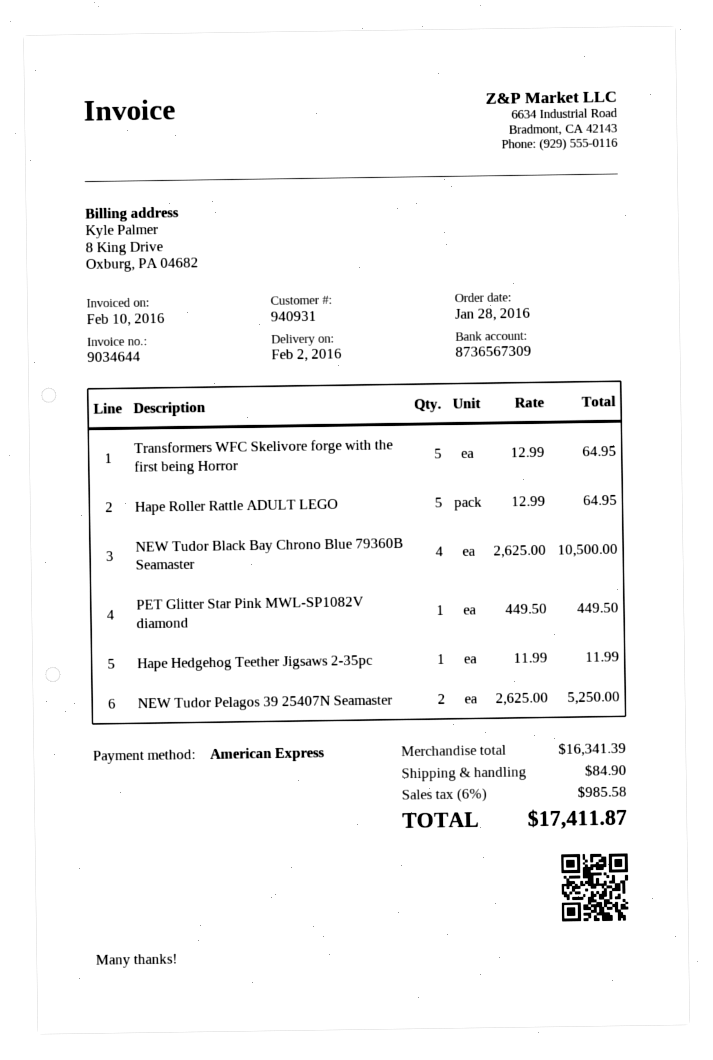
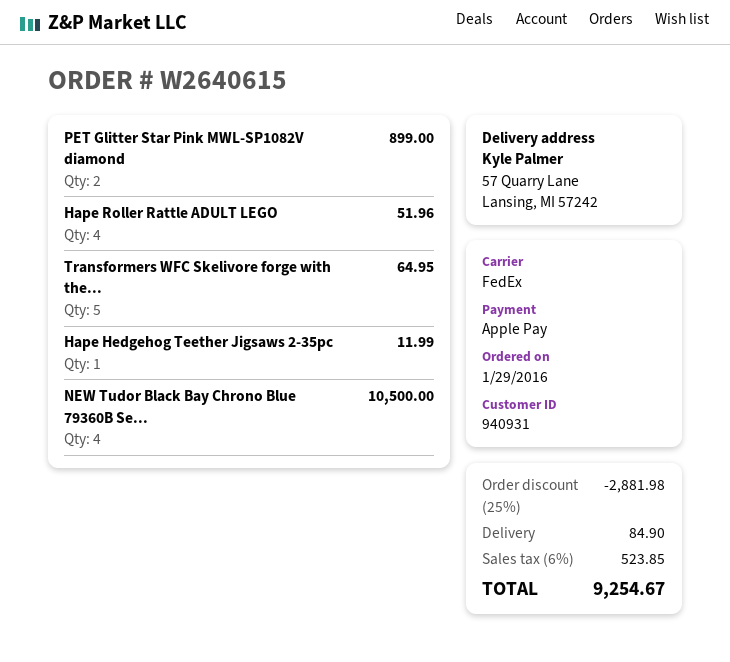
order date: 2016-01-28 -> 2016-01-29
payment method: American Express -> Apple Pay
Hape Roller Rattle ADULT LEGO: 5 for 64.95 -> 4 for 51.96
PET Glitter Star Pink MWL-SP1082V diamond: 1 for 449.50 -> 2 for 899.00
NEW Tudor Pelagos 39 25407N Seamaster: 2 for 5250.00 -> none
discount: none -> 25% = 2881.98
tax: 6% = 985.58 -> 6% = 523.85
total: 17411.87 -> 9254.67

